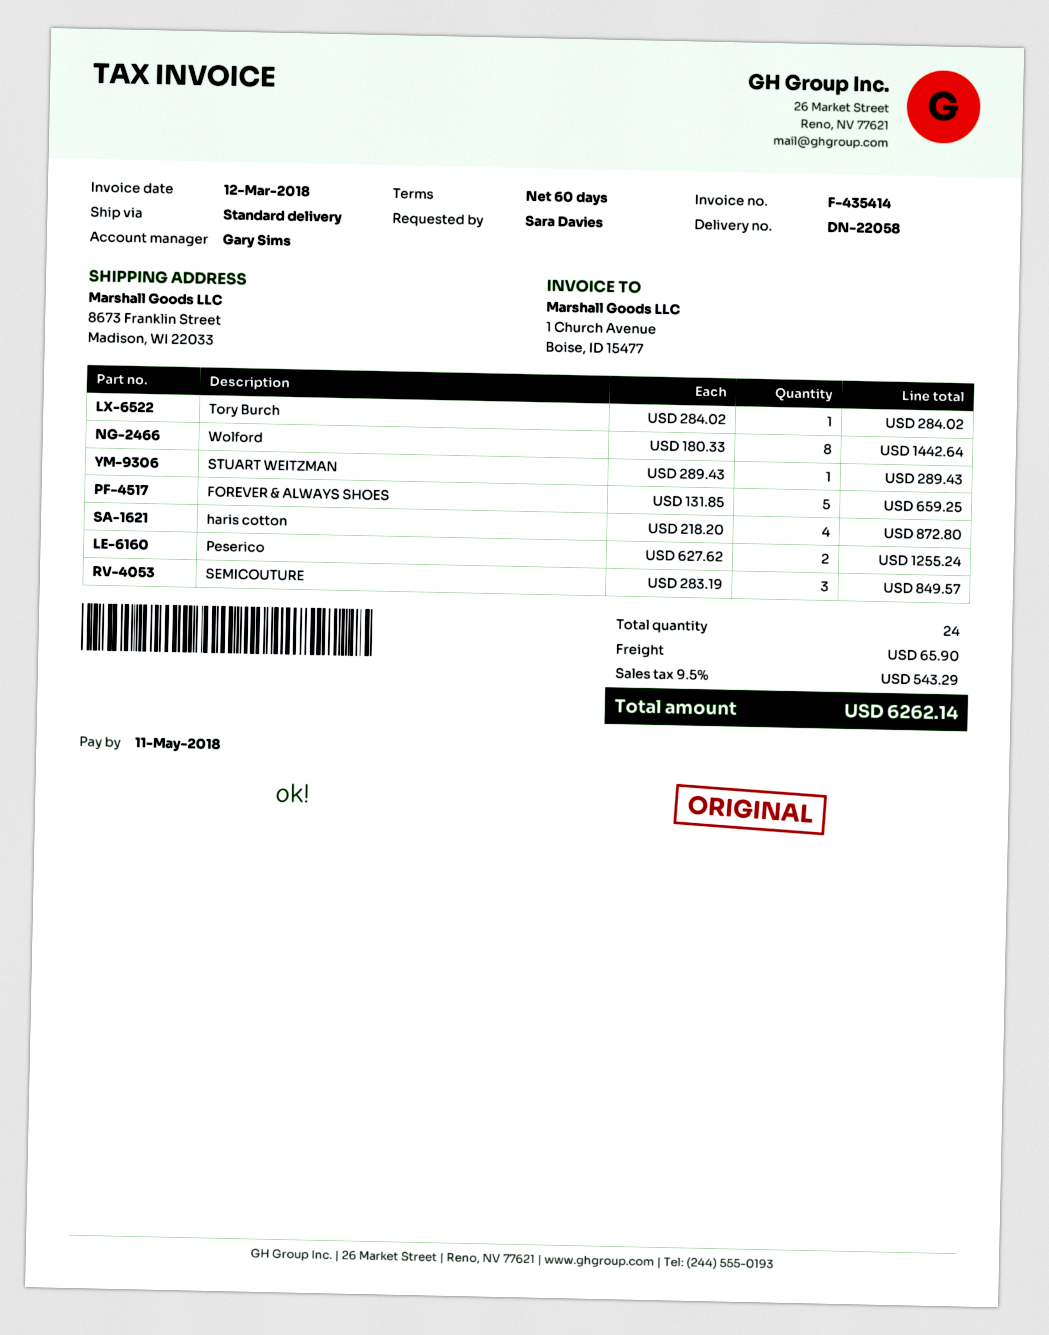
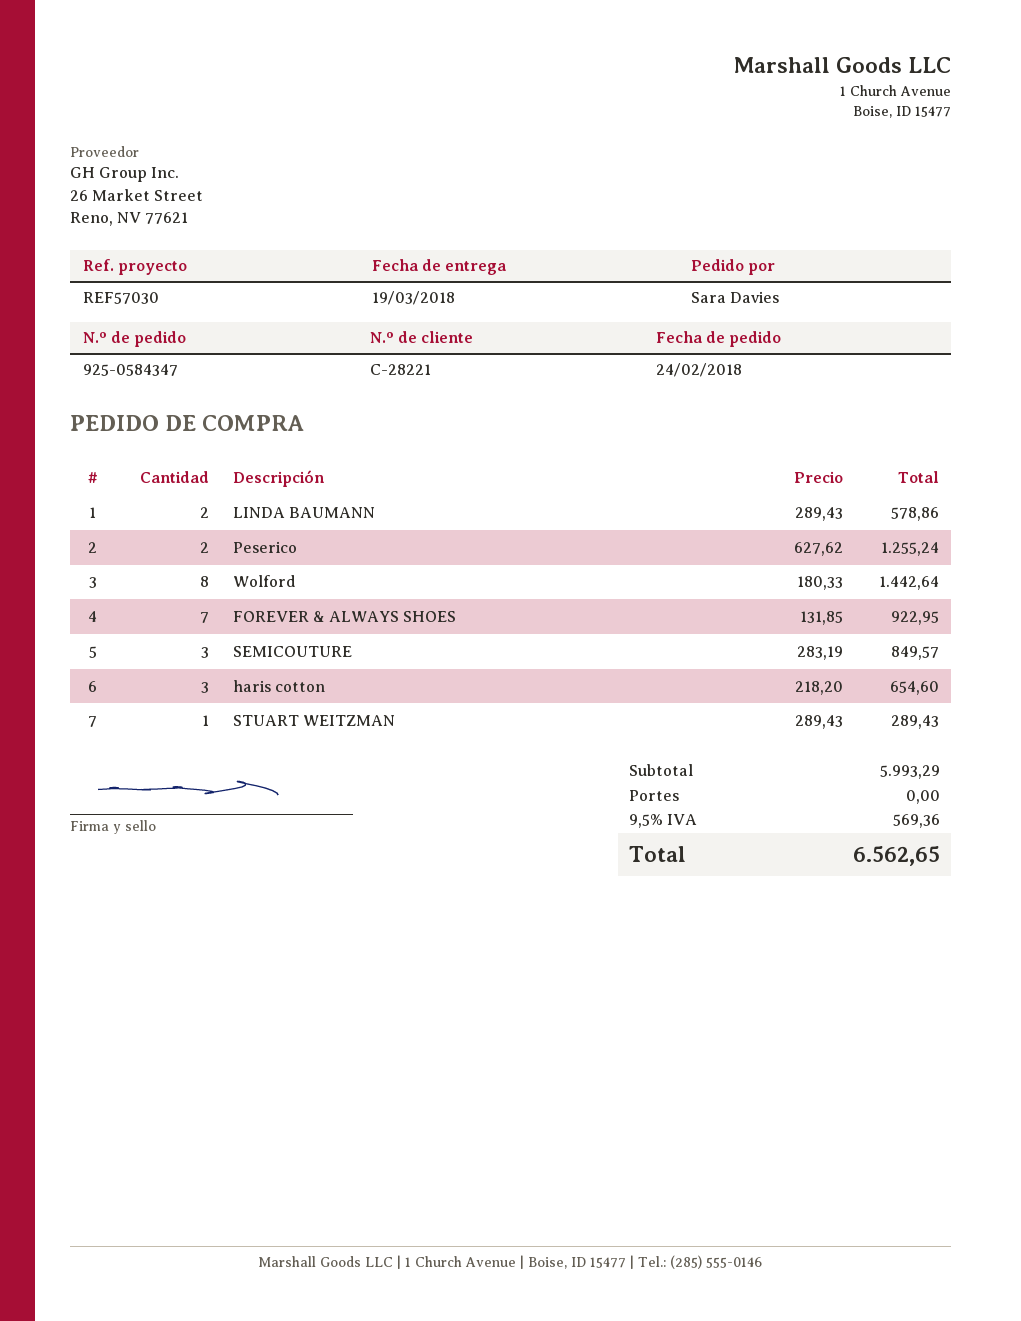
Tory Burch: 1 x 284.02 = 284.02 -> none
FOREVER & ALWAYS SHOES: 5 x 131.85 = 659.25 -> 7 x 131.85 = 922.95
haris cotton: 4 x 218.20 = 872.80 -> 3 x 218.20 = 654.60
LINDA BAUMANN: none -> 2 x 289.43 = 578.86
shipping: 65.90 -> 0.00
tax: 9.5% = 543.29 -> 9.5% = 569.36
total: 6262.14 -> 6562.65

